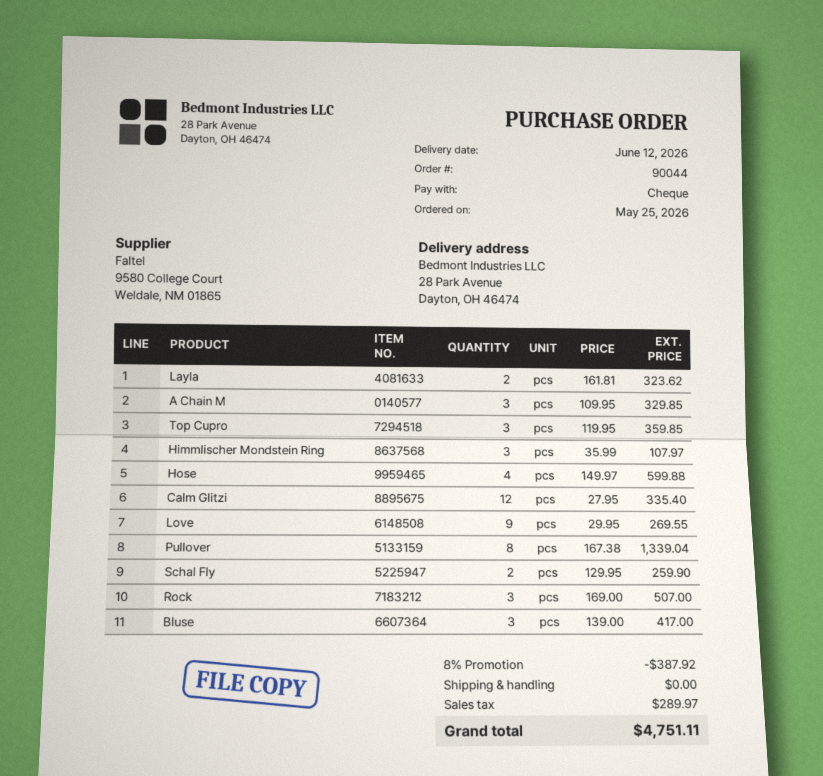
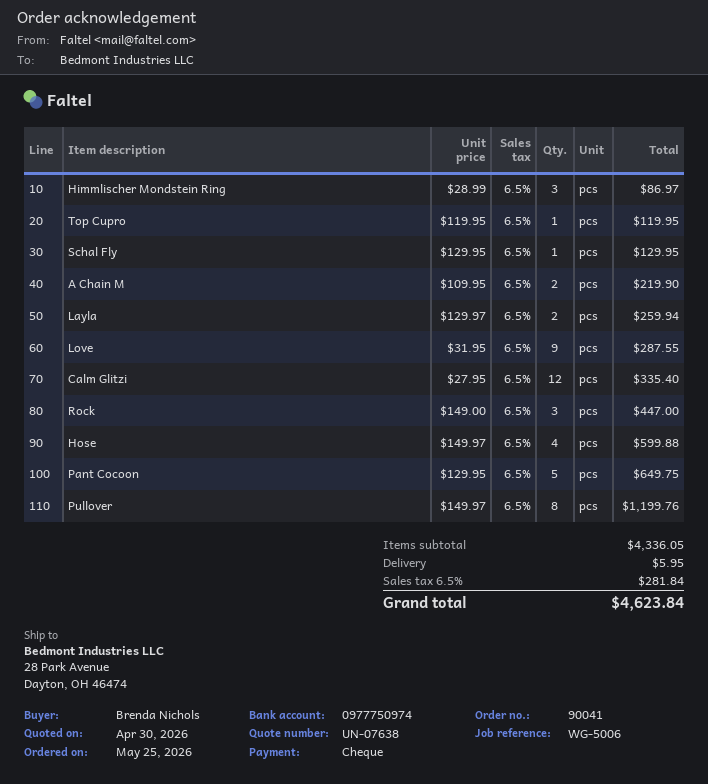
order number: 90044 -> 90041
Layla: 2 x 161.81 = 323.62 -> 2 x 129.97 = 259.94
A Chain M: 3 x 109.95 = 329.85 -> 2 x 109.95 = 219.90
Top Cupro: 3 x 119.95 = 359.85 -> 1 x 119.95 = 119.95
Himmlischer Mondstein Ring: 3 x 35.99 = 107.97 -> 3 x 28.99 = 86.97
Love: 9 x 29.95 = 269.55 -> 9 x 31.95 = 287.55
Pullover: 8 x 167.38 = 1339.04 -> 8 x 149.97 = 1199.76
Schal Fly: 2 x 129.95 = 259.90 -> 1 x 129.95 = 129.95
Rock: 3 x 169.00 = 507.00 -> 3 x 149.00 = 447.00
Bluse: 3 x 139.00 = 417.00 -> none
Pant Cocoon: none -> 5 x 129.95 = 649.75
discount: 8% = 387.92 -> none
shipping: 0.00 -> 5.95
tax: 289.97 -> 281.84
total: 4751.11 -> 4623.84

